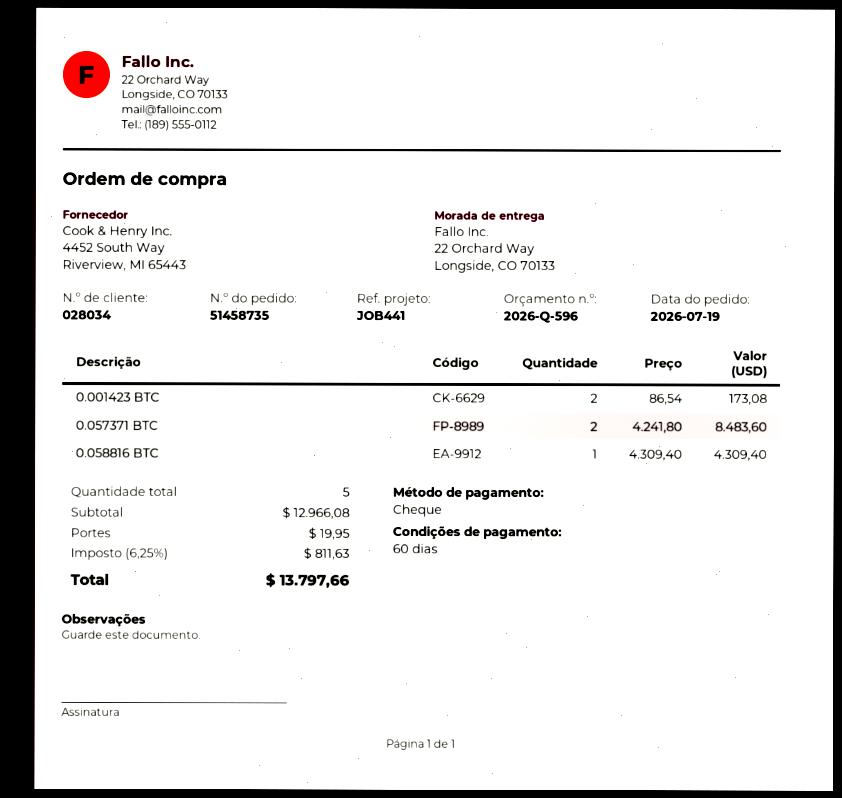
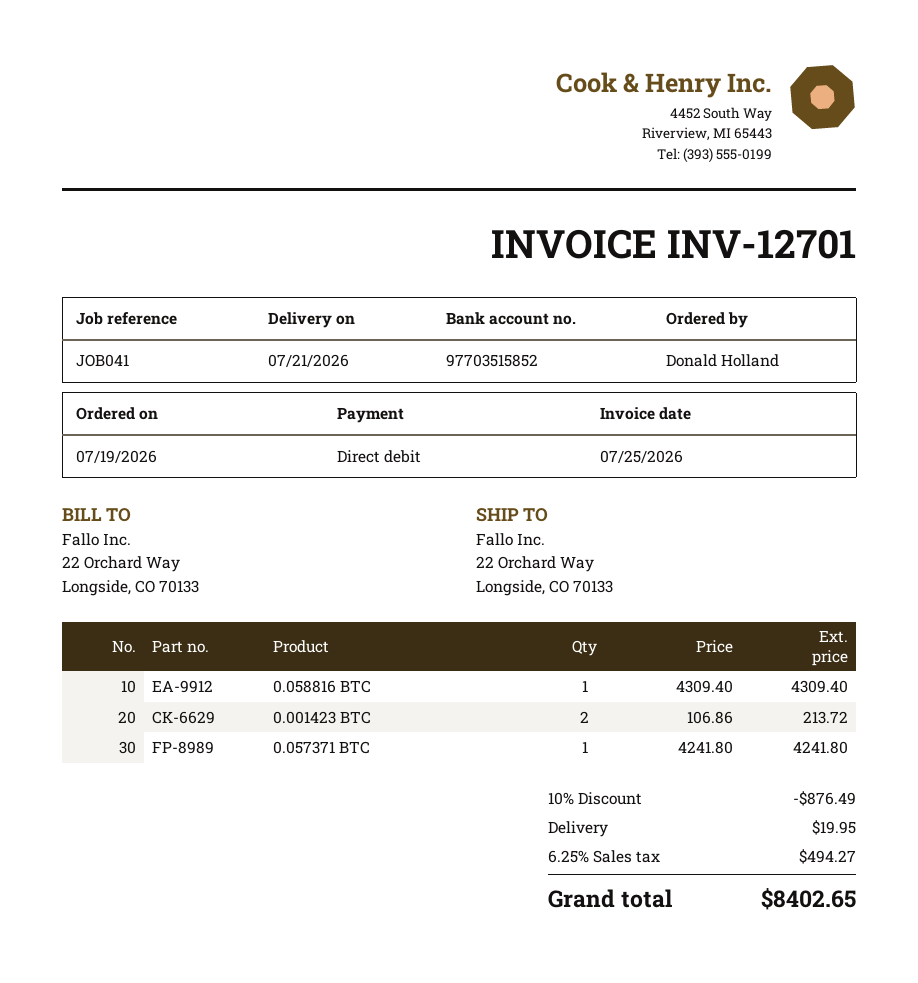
reference: JOB441 -> JOB041
payment method: cheque -> direct debit
0.001423 BTC: 2 x 86.54 = 173.08 -> 2 x 106.86 = 213.72
0.057371 BTC: 2 x 4241.80 = 8483.60 -> 1 x 4241.80 = 4241.80
discount: none -> 10% = 876.49
tax: 6.25% = 811.63 -> 6.25% = 494.27
total: 13797.66 -> 8402.65

